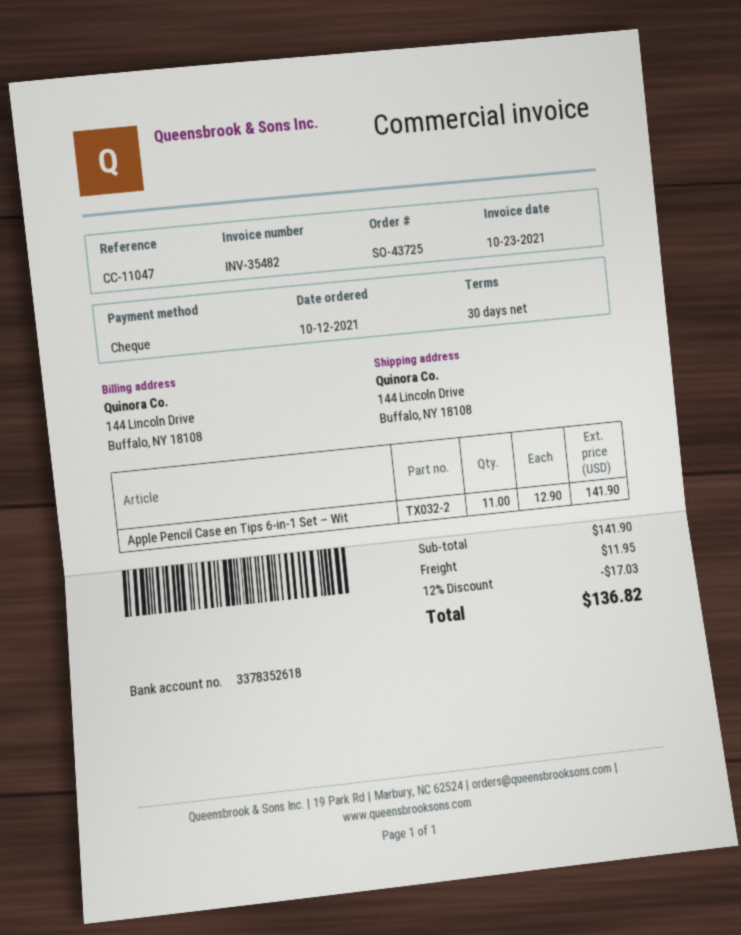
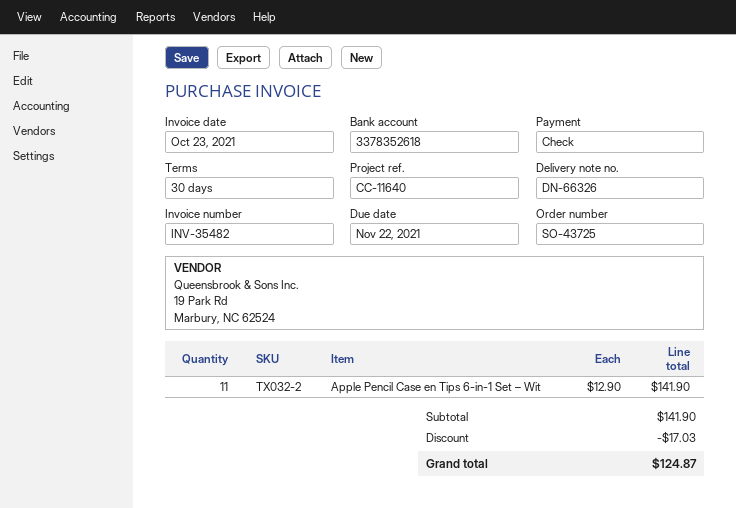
reference: CC-11047 -> CC-11640
shipping: 11.95 -> none
total: 136.82 -> 124.87

